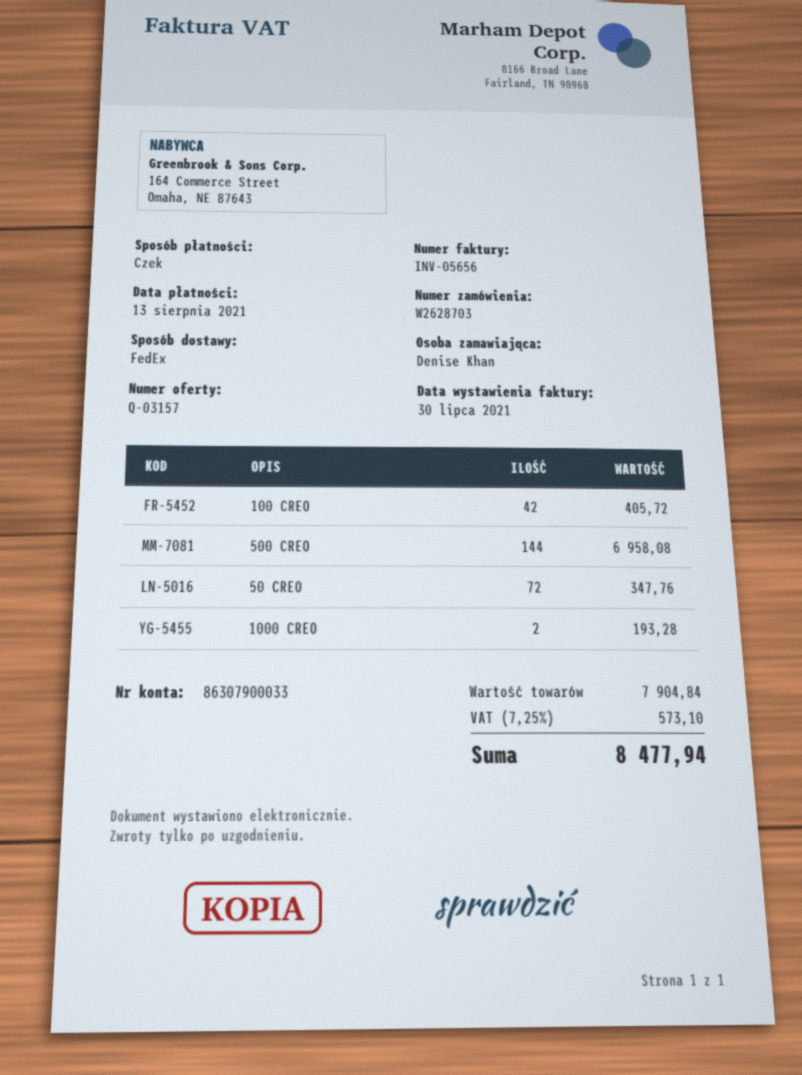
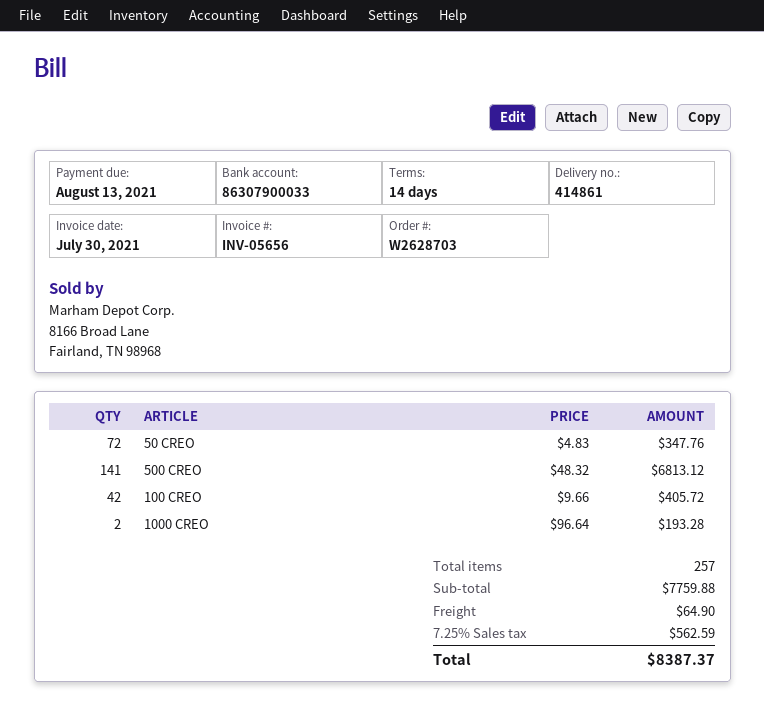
500 CREO: 144 for 6958.08 -> 141 for 6813.12
subtotal: 7904.84 -> 7759.88
shipping: none -> 64.90
tax: 7.25% = 573.10 -> 7.25% = 562.59
total: 8477.94 -> 8387.37

